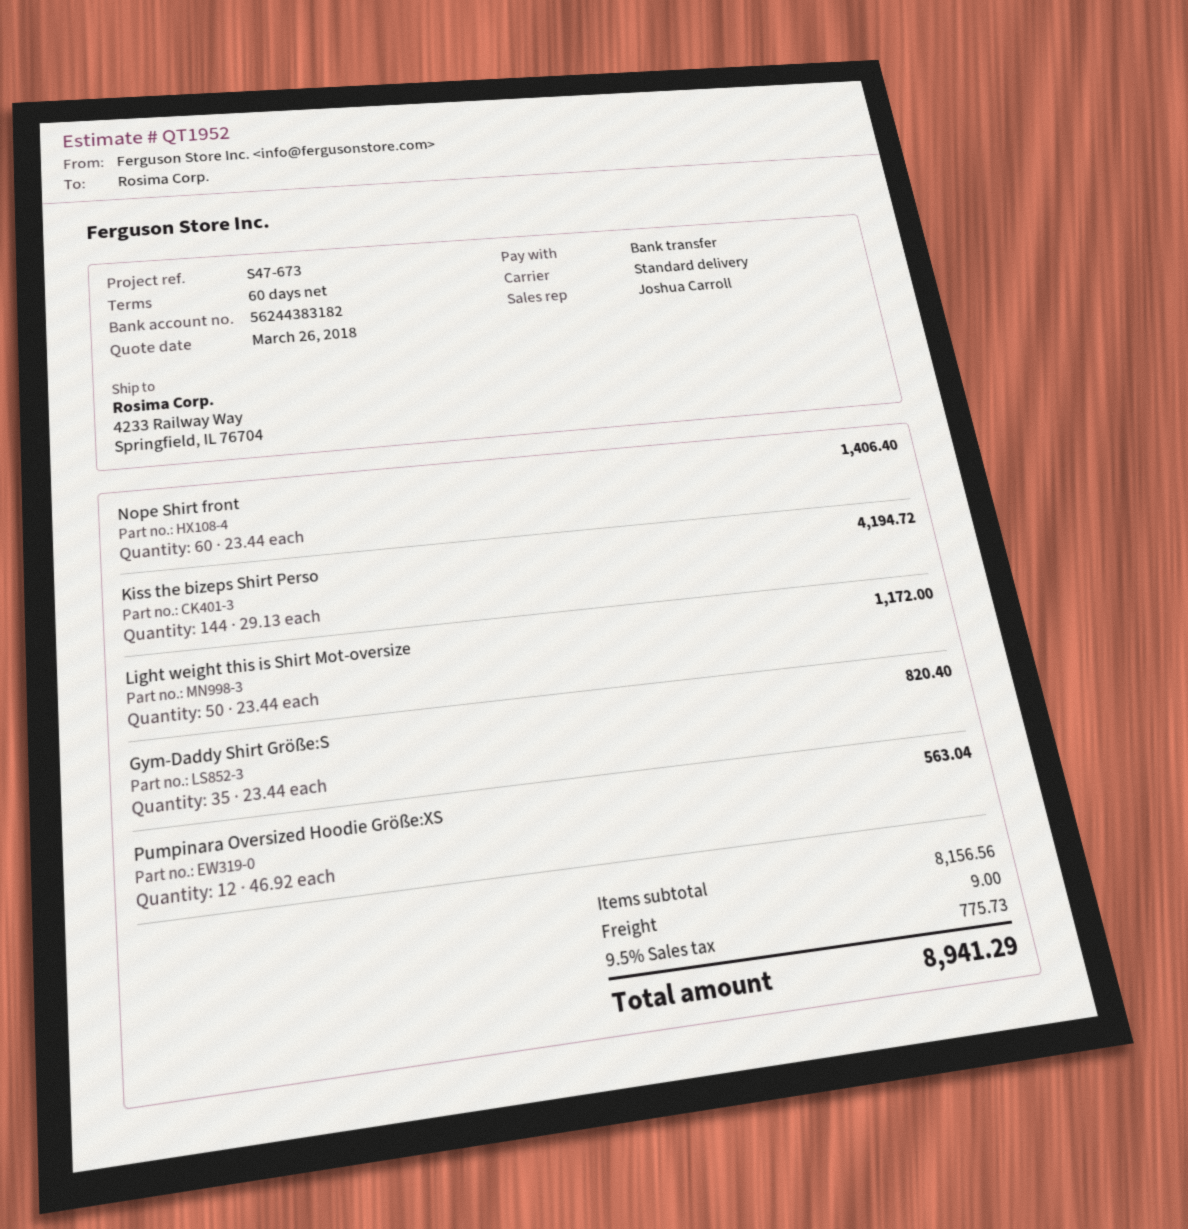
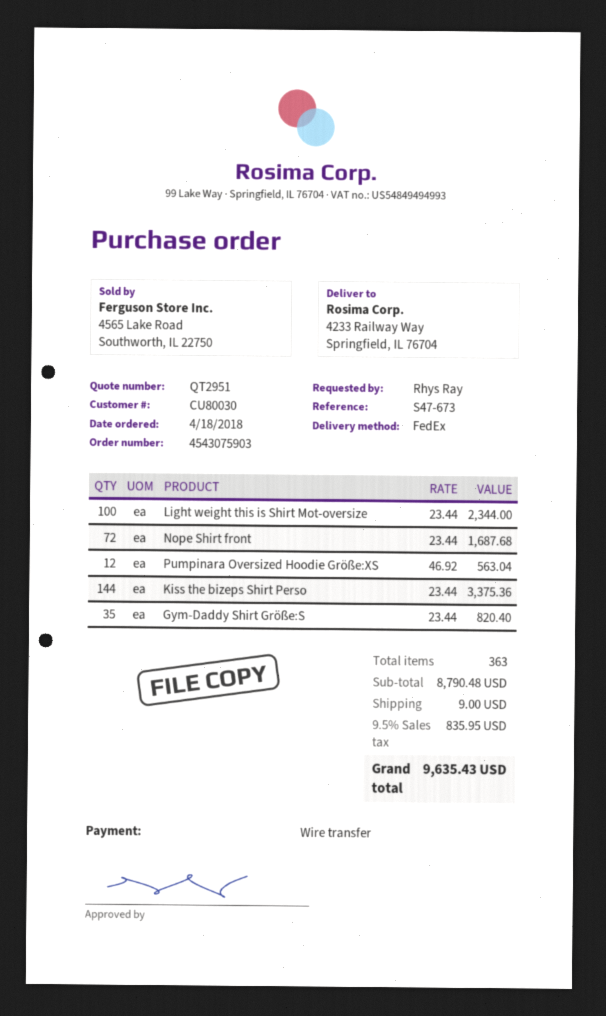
quote number: QT1952 -> QT2951
shipping method: standard -> FedEx
Nope Shirt front: 60 x 23.44 = 1406.40 -> 72 x 23.44 = 1687.68
Kiss the bizeps Shirt Perso: 144 x 29.13 = 4194.72 -> 144 x 23.44 = 3375.36
Light weight this is Shirt Mot-oversize: 50 x 23.44 = 1172.00 -> 100 x 23.44 = 2344.00
subtotal: 8156.56 -> 8790.48
tax: 9.5% = 775.73 -> 9.5% = 835.95
total: 8941.29 -> 9635.43

